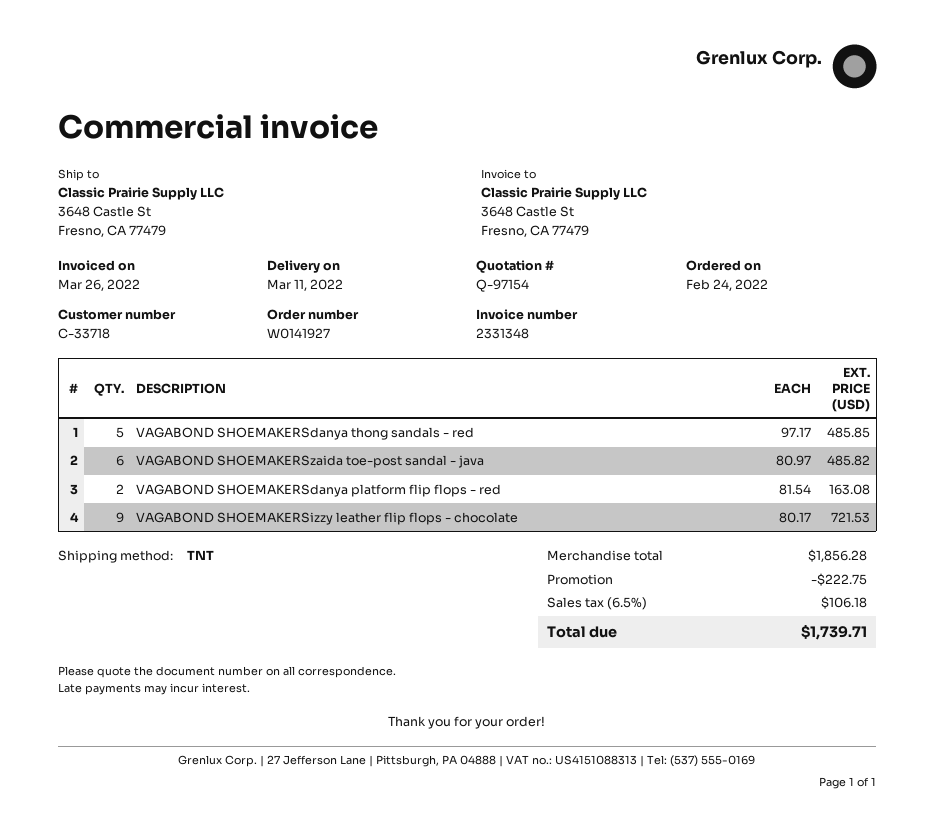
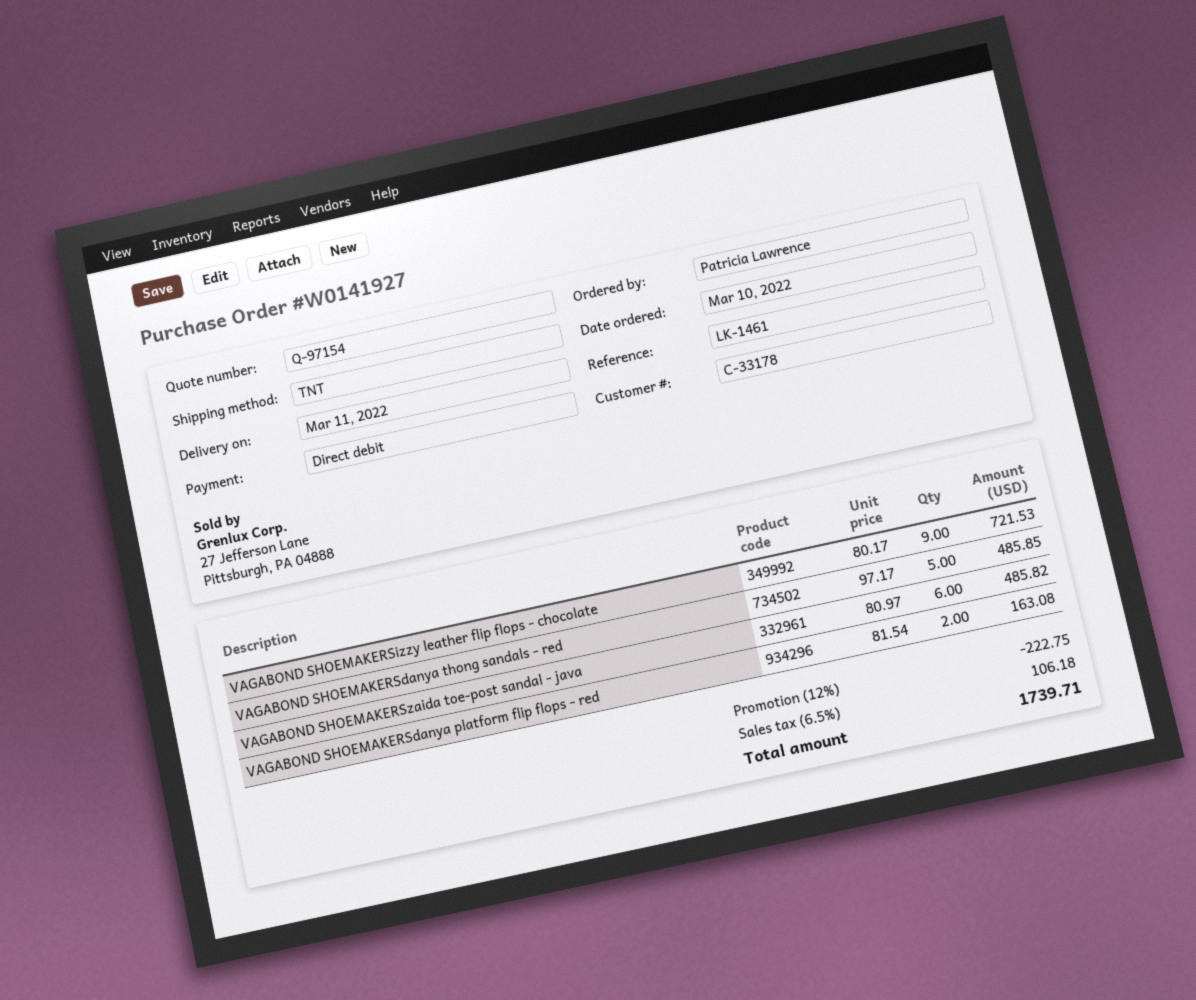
order date: 2022-02-24 -> 2022-03-10
customer number: C-33718 -> C-33178

